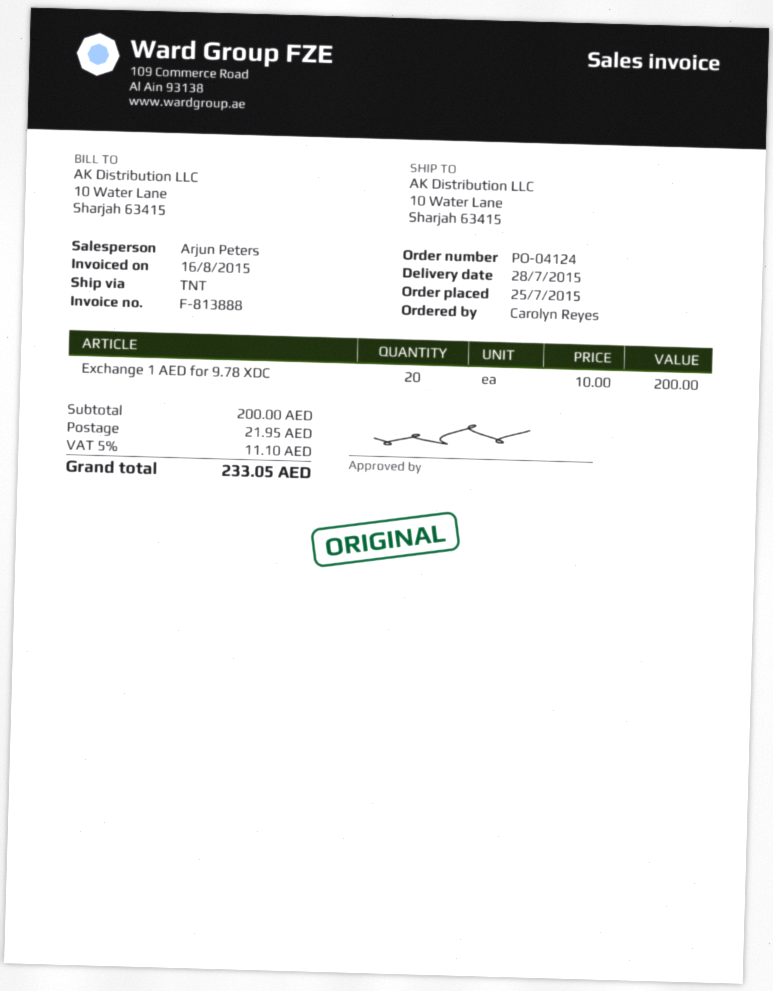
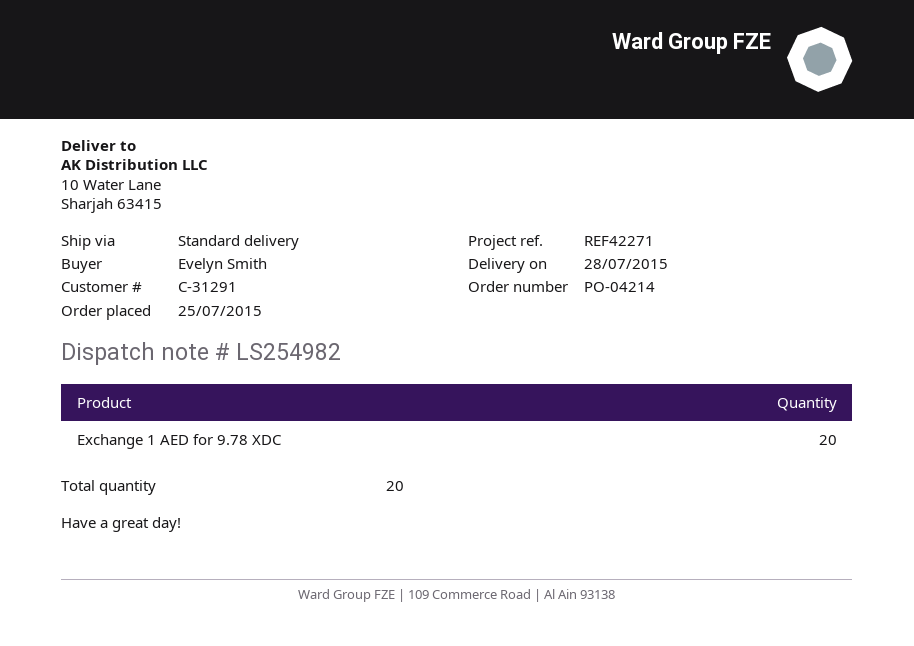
order number: PO-04124 -> PO-04214
ordered by: Carolyn Reyes -> Evelyn Smith
shipping method: TNT -> standard

